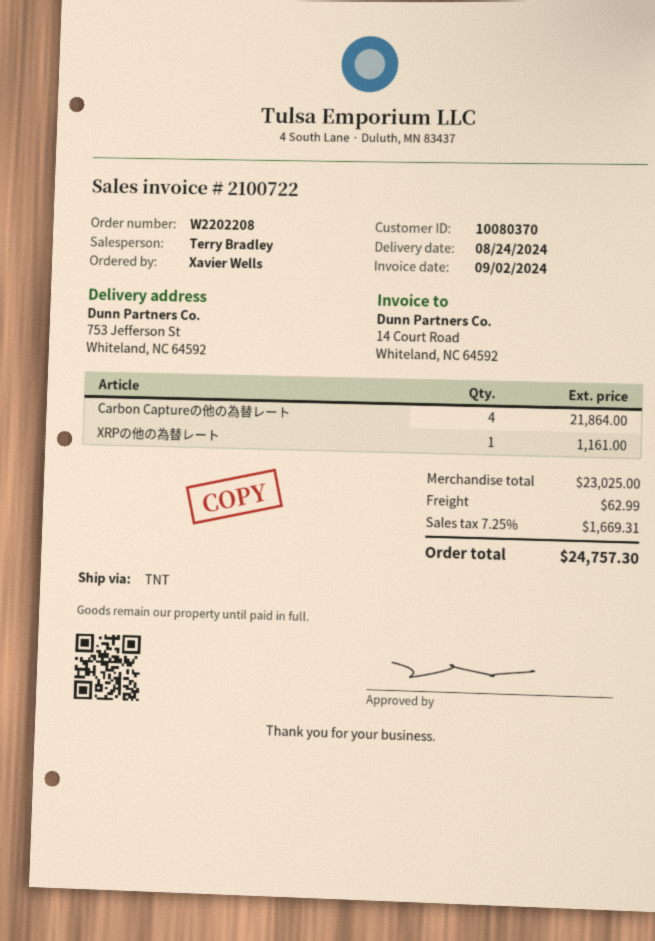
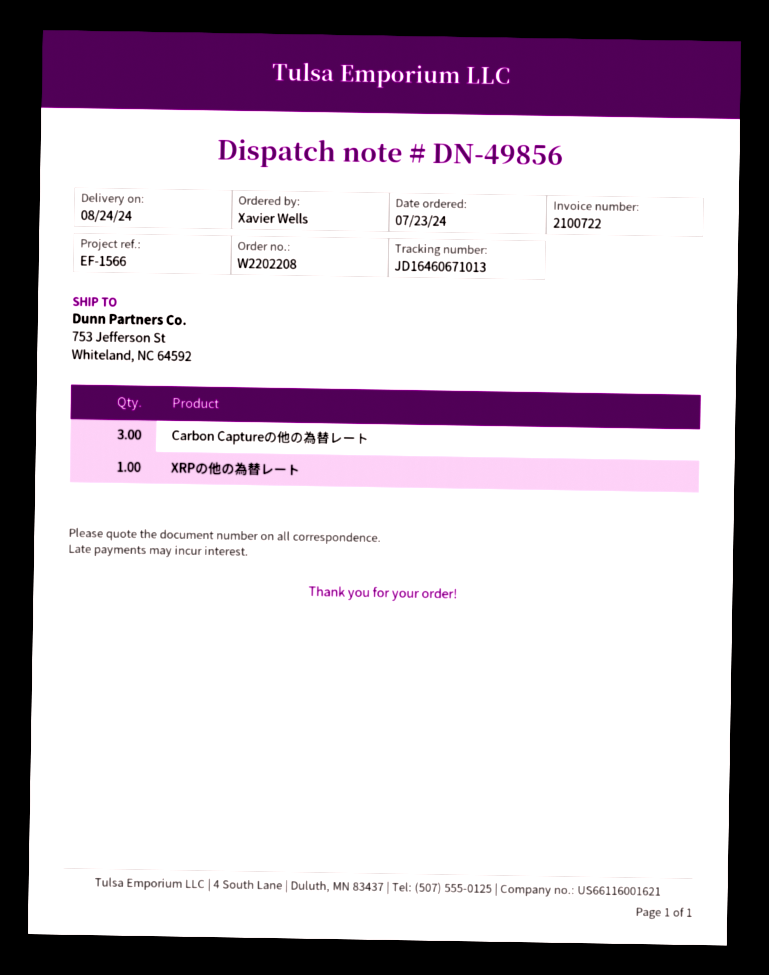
Carbon Captureの他の為替レート: 4 -> 3

